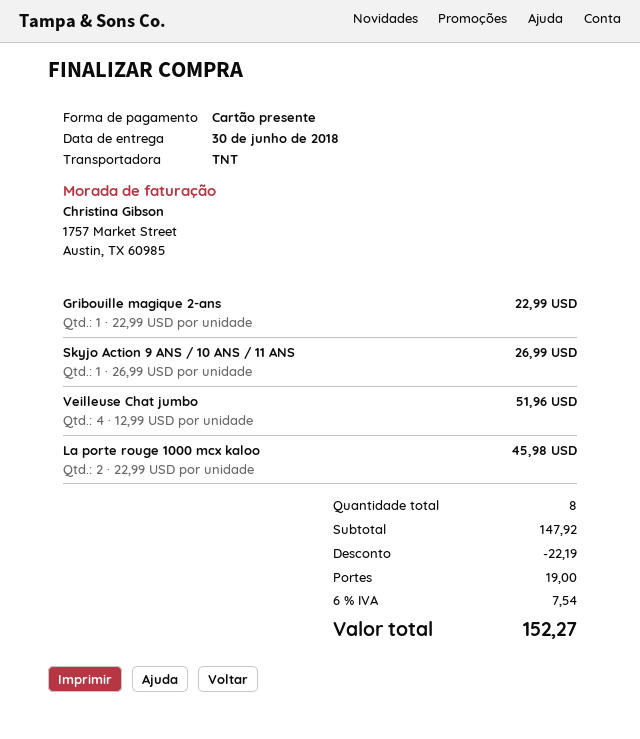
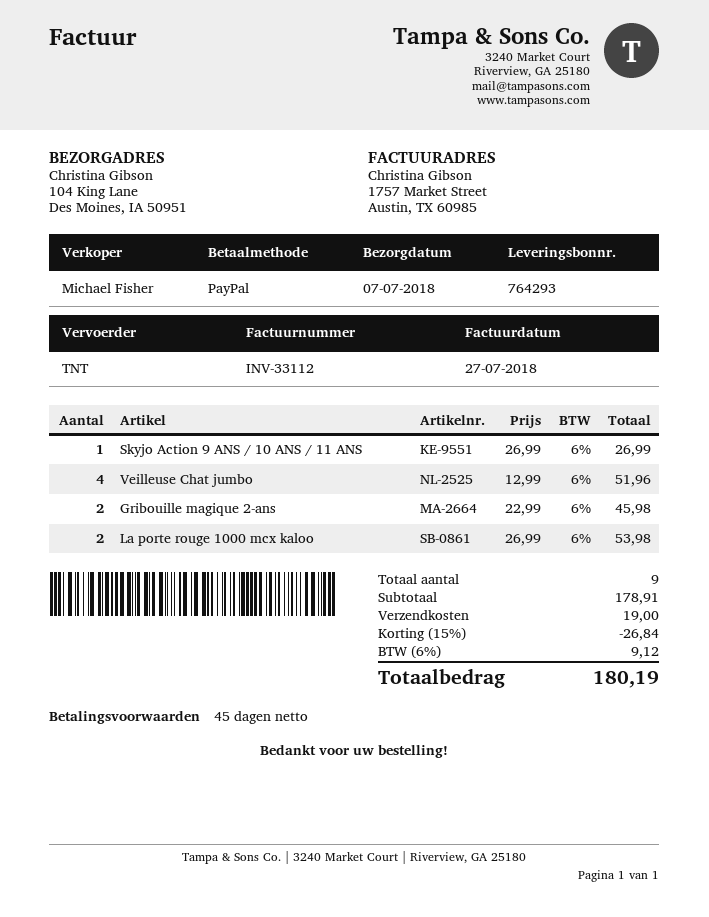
delivery date: 2018-06-30 -> 2018-07-07
payment method: gift card -> PayPal
Gribouille magique 2-ans: 1 x 22.99 = 22.99 -> 2 x 22.99 = 45.98
La porte rouge 1000 mcx kaloo: 2 x 22.99 = 45.98 -> 2 x 26.99 = 53.98
total quantity: 8 -> 9
subtotal: 147.92 -> 178.91
discount: 22.19 -> 26.84
tax: 6% = 7.54 -> 6% = 9.12
total: 152.27 -> 180.19

